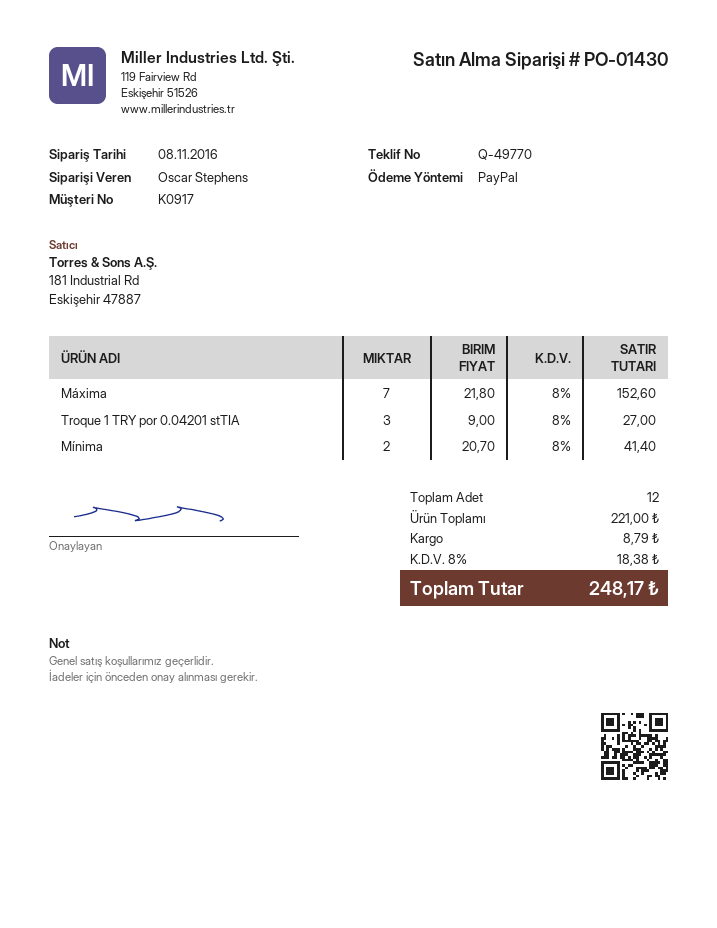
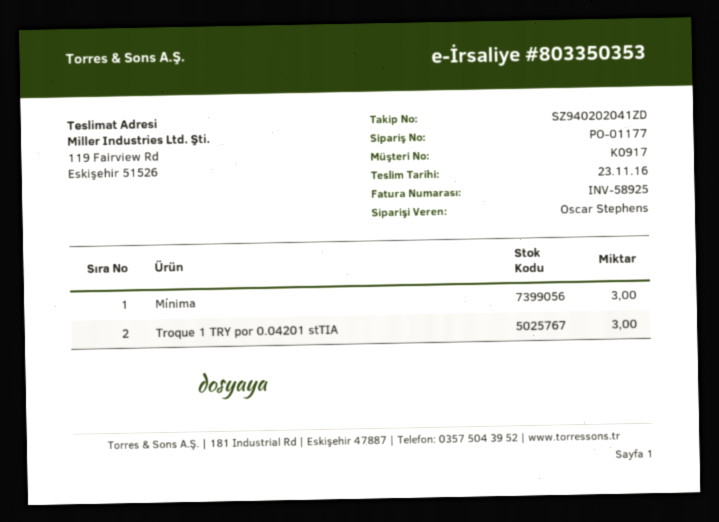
order number: PO-01430 -> PO-01177
Máxima: 7 -> none
Mínima: 2 -> 3

